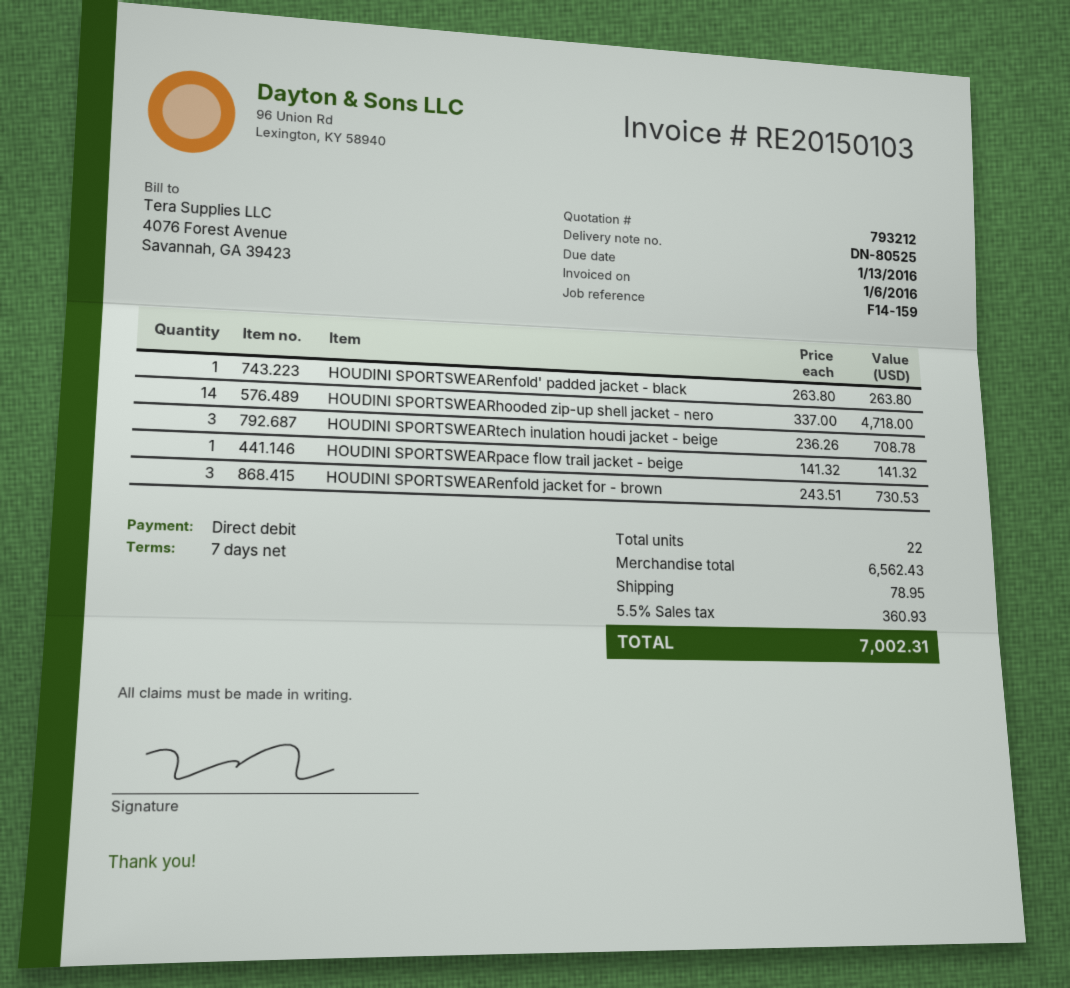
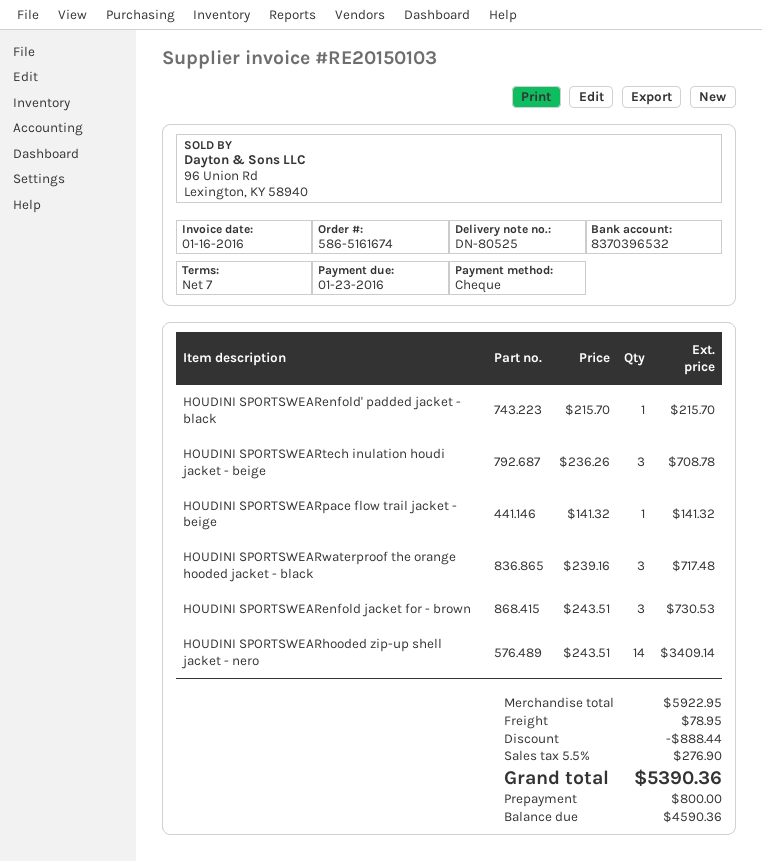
invoice date: 2016-01-06 -> 2016-01-16
due date: 2016-01-13 -> 2016-01-23
payment method: direct debit -> cheque
HOUDINI SPORTSWEARenfold' padded jacket - black: 1 x 263.80 = 263.80 -> 1 x 215.70 = 215.70
HOUDINI SPORTSWEARhooded zip-up shell jacket - nero: 14 x 337.00 = 4718.00 -> 14 x 243.51 = 3409.14
HOUDINI SPORTSWEARwaterproof the orange hooded jacket - black: none -> 3 x 239.16 = 717.48
subtotal: 6562.43 -> 5922.95
discount: none -> 888.44
tax: 5.5% = 360.93 -> 5.5% = 276.90
total: 7002.31 -> 5390.36

